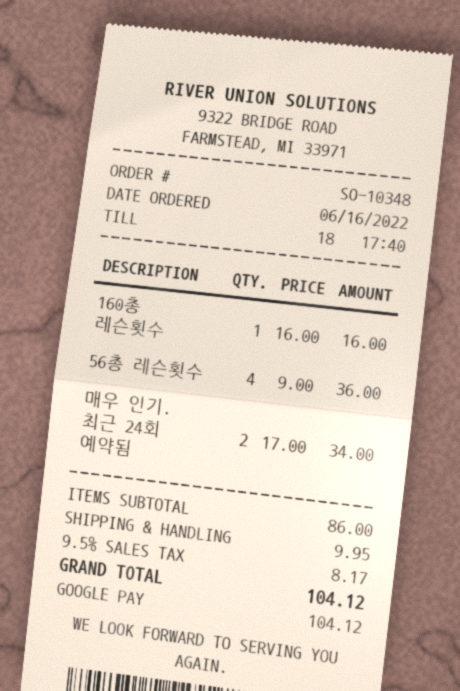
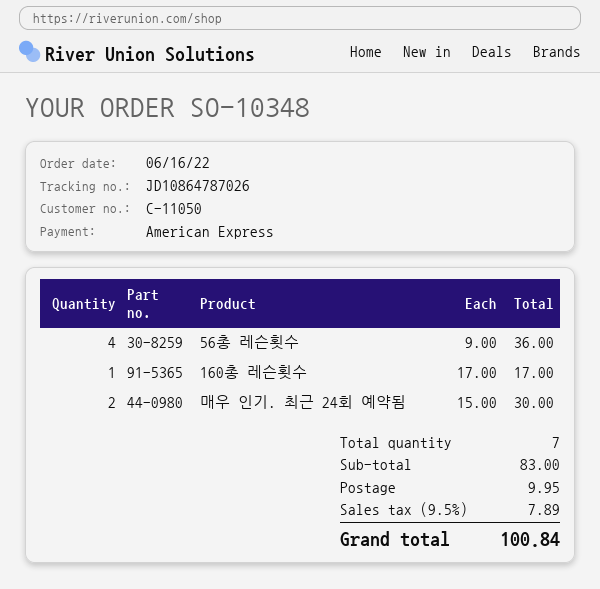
payment method: Google Pay -> American Express
160총 레슨횟수: 1 x 16.00 = 16.00 -> 1 x 17.00 = 17.00
매우 인기. 최근 24회 예약됨: 2 x 17.00 = 34.00 -> 2 x 15.00 = 30.00
subtotal: 86.00 -> 83.00
tax: 9.5% = 8.17 -> 9.5% = 7.89
total: 104.12 -> 100.84

